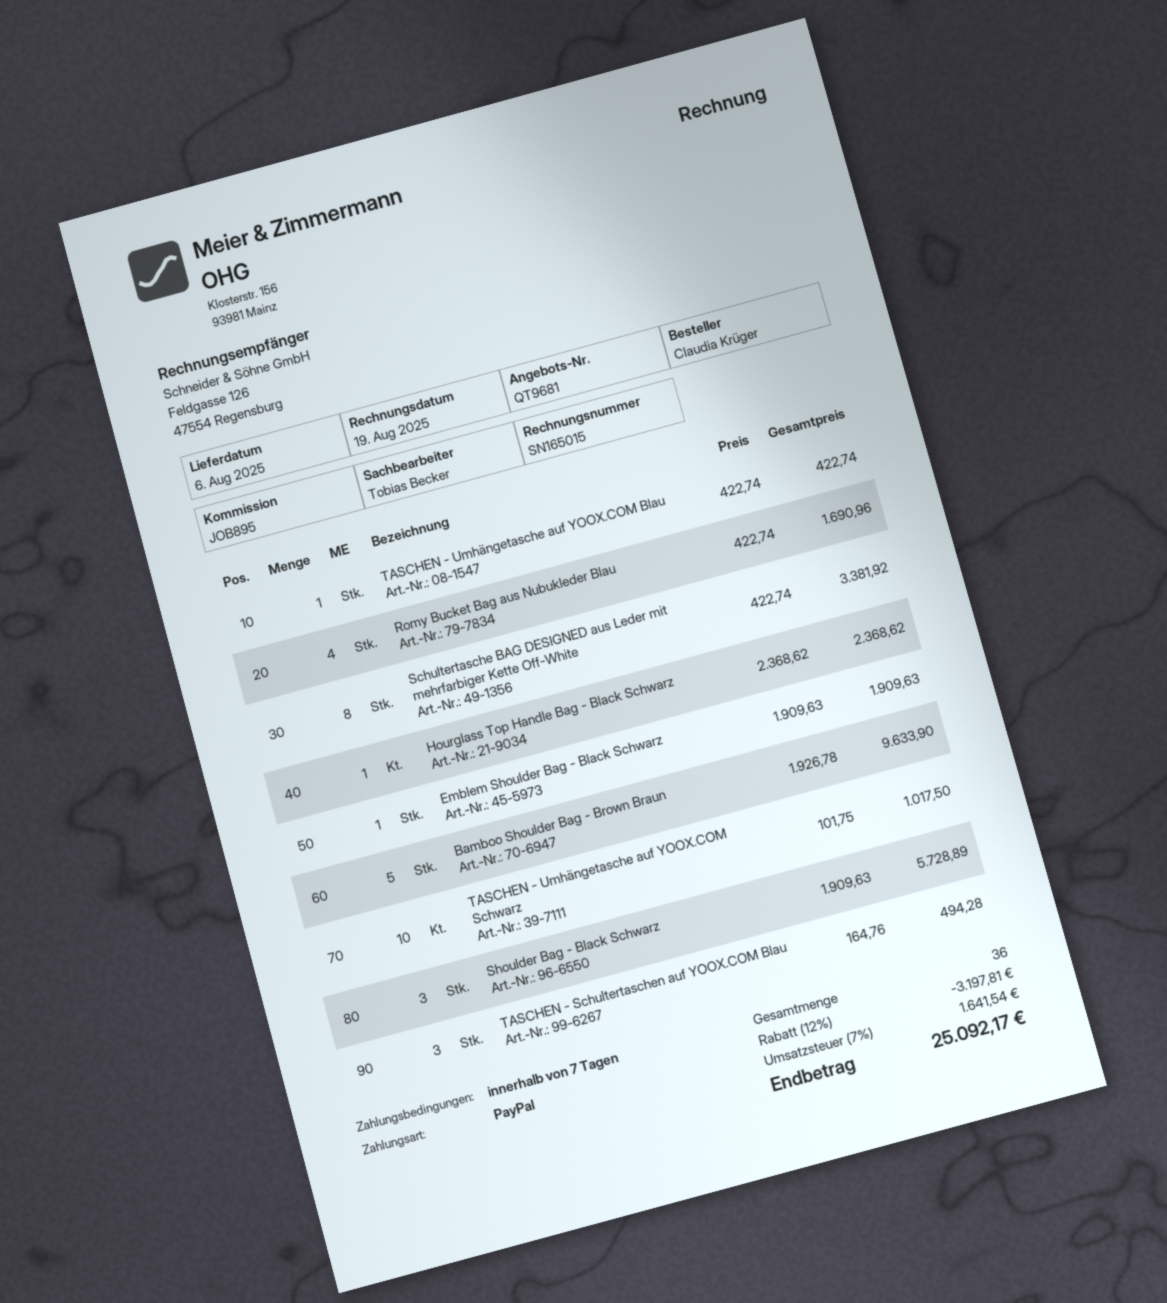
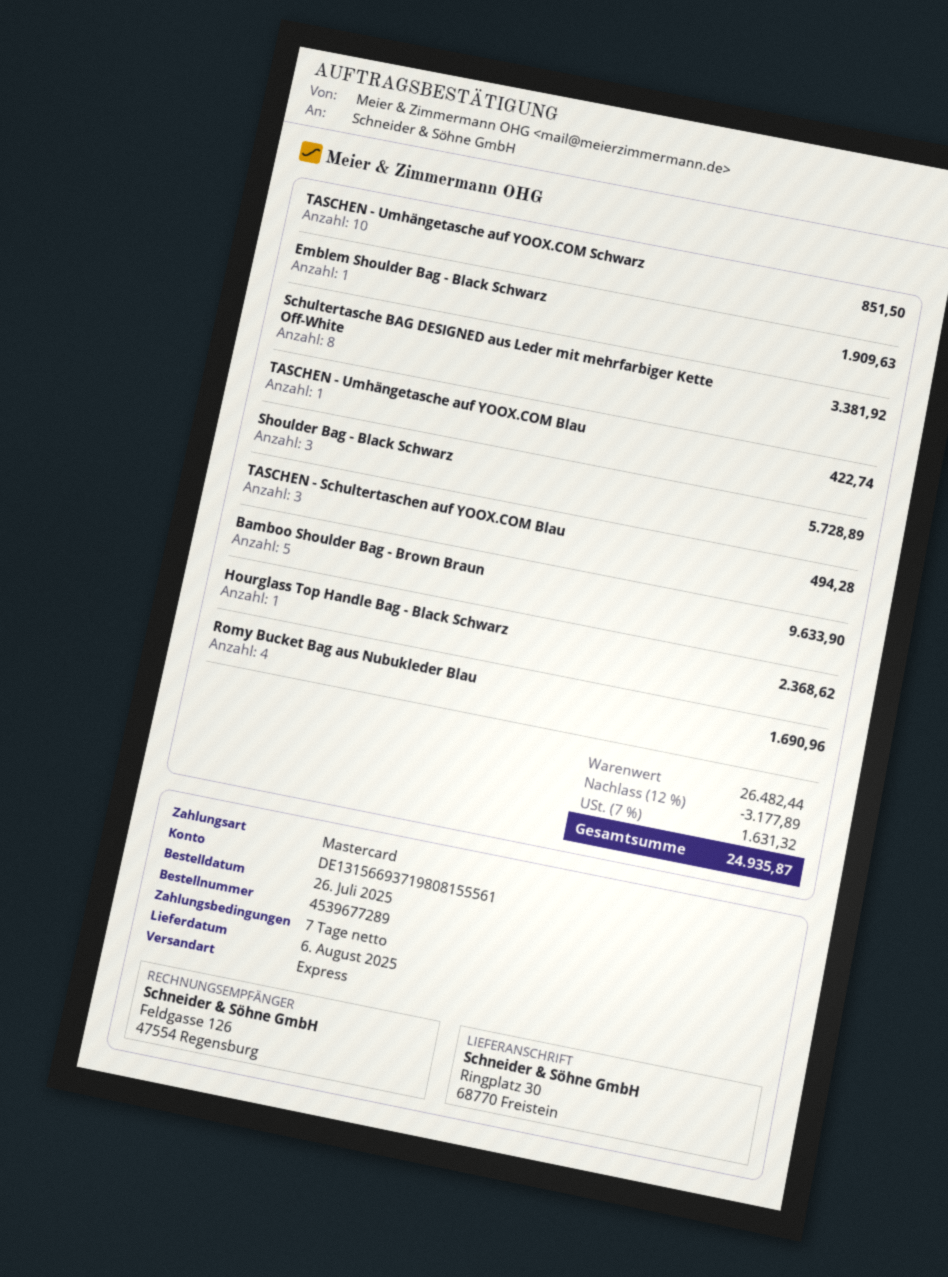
payment method: PayPal -> Mastercard
TASCHEN - Umhängetasche auf YOOX.COM Schwarz: 10 for 1017.50 -> 10 for 851.50
discount: 12% = 3197.81 -> 12% = 3177.89
tax: 7% = 1641.54 -> 7% = 1631.32
total: 25092.17 -> 24935.87

